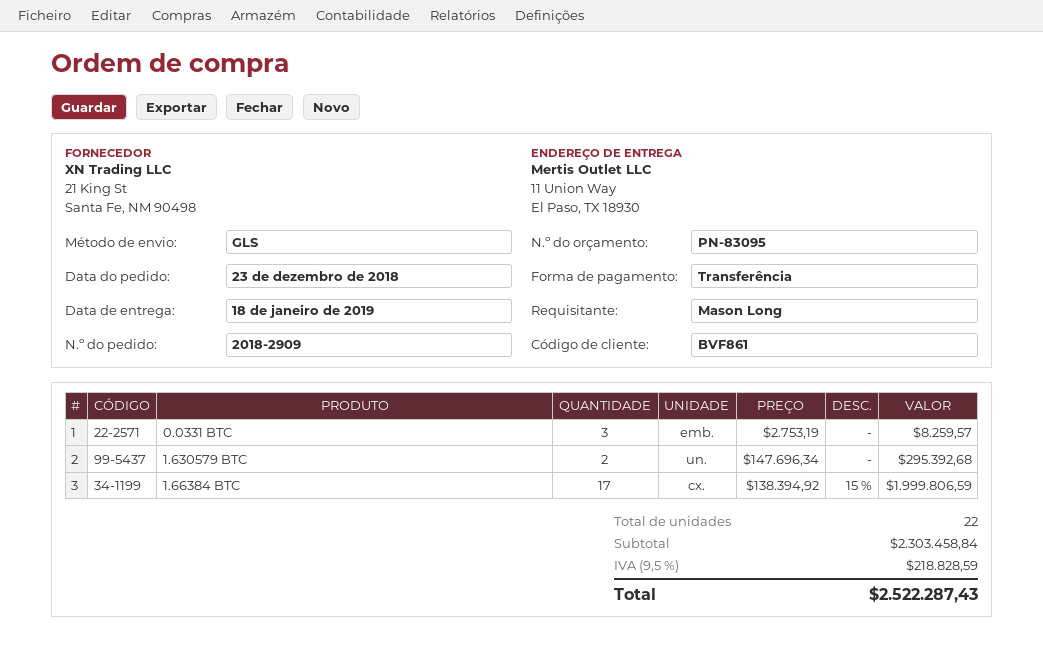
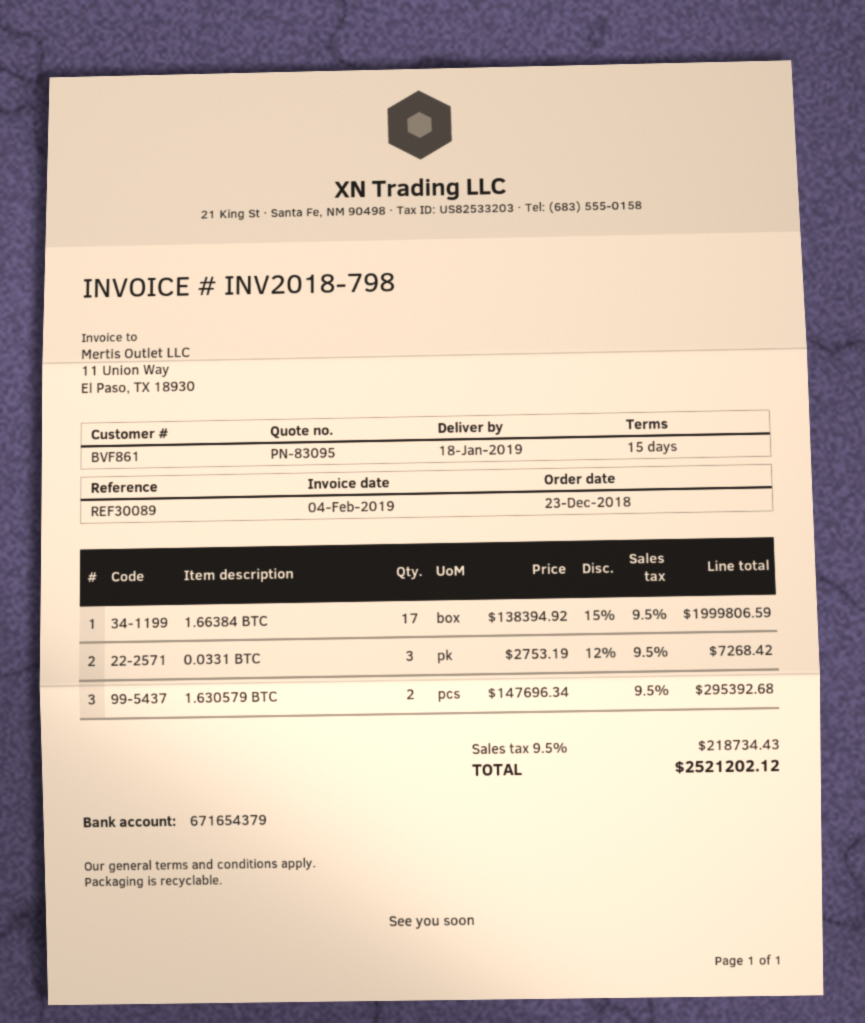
0.0331 BTC: 3 x 2753.19 = 8259.57 -> 3 x 2753.19 - 12% = 7268.42
tax: 9.5% = 218828.59 -> 9.5% = 218734.43
total: 2522287.43 -> 2521202.12

